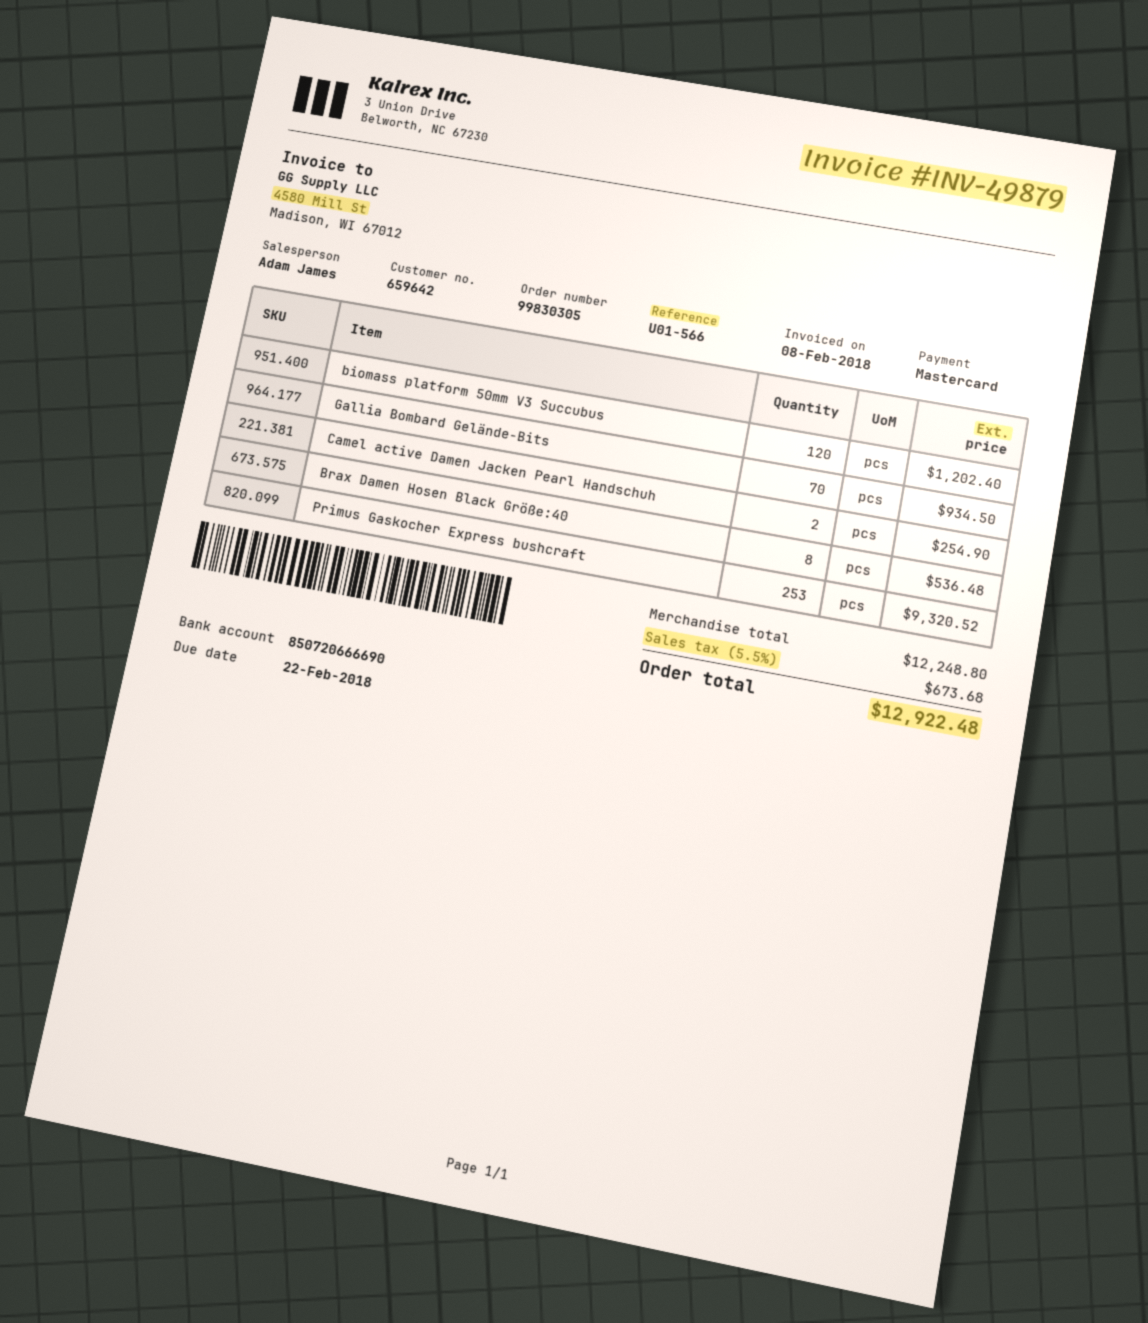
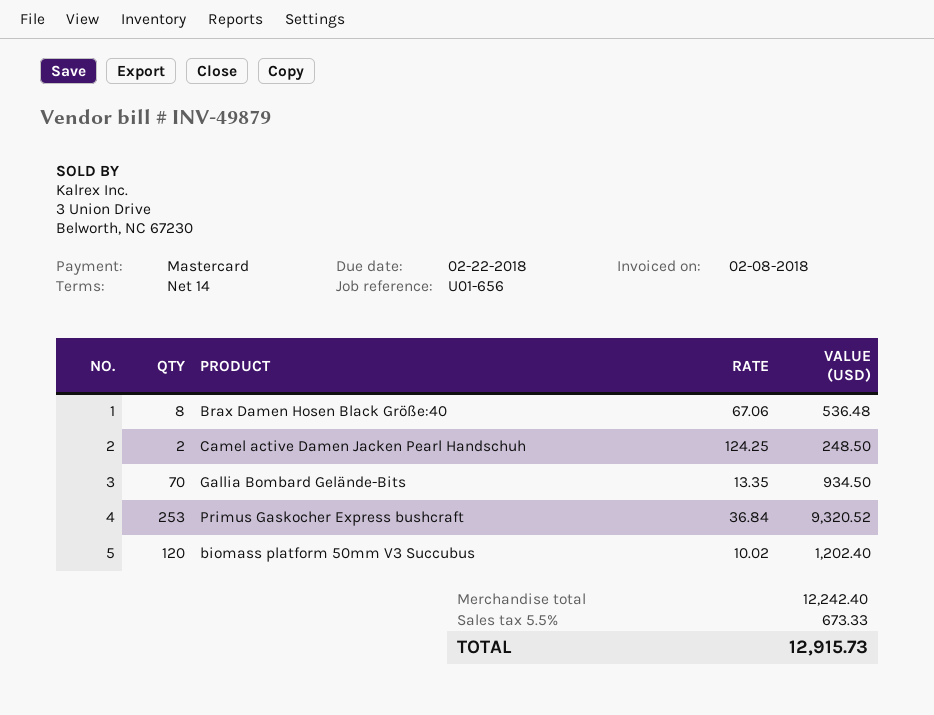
reference: U01-566 -> U01-656
Camel active Damen Jacken Pearl Handschuh: 2 for 254.90 -> 2 for 248.50
subtotal: 12248.80 -> 12242.40
tax: 5.5% = 673.68 -> 5.5% = 673.33
total: 12922.48 -> 12915.73

